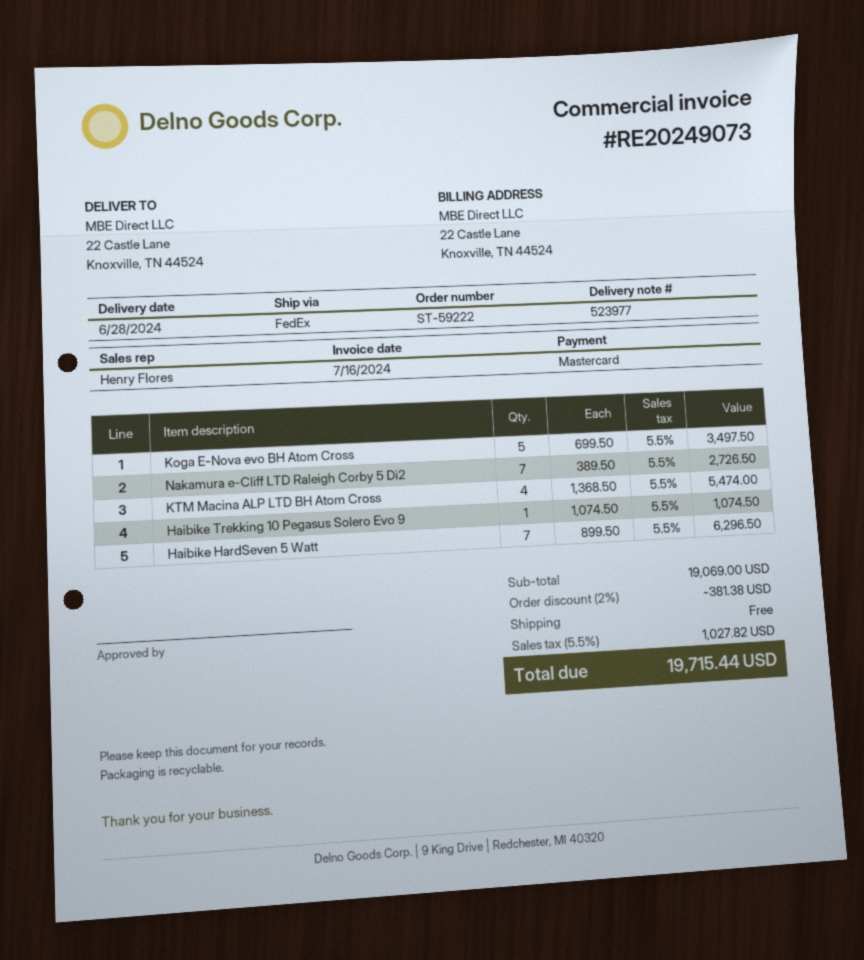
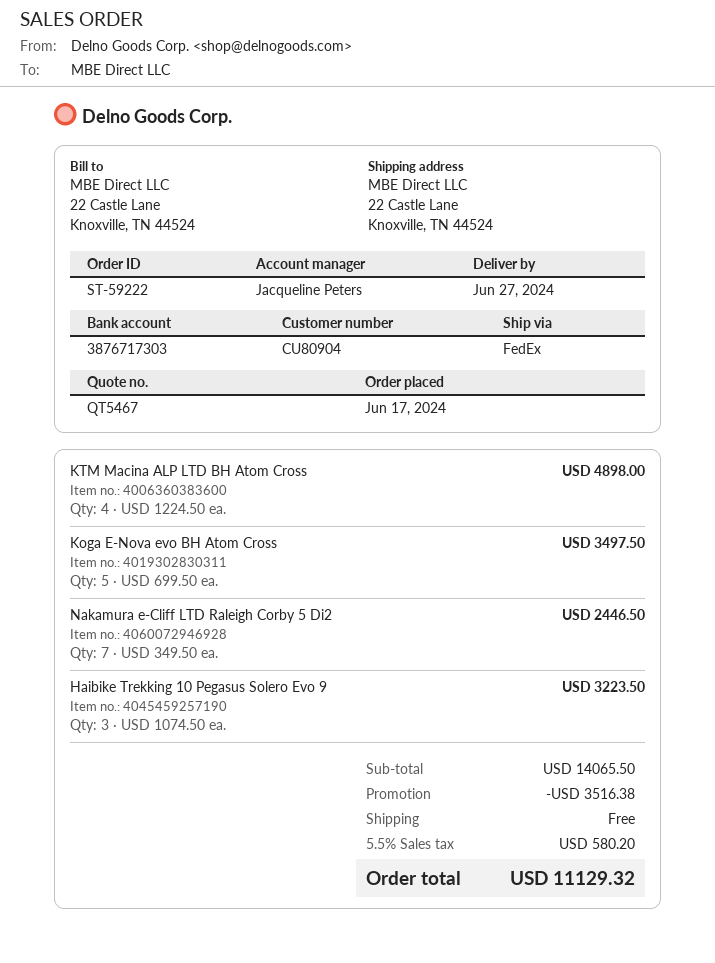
delivery date: 2024-06-28 -> 2024-06-27
sales rep: Henry Flores -> Jacqueline Peters
Nakamura e-Cliff LTD Raleigh Corby 5 Di2: 7 x 389.50 = 2726.50 -> 7 x 349.50 = 2446.50
KTM Macina ALP LTD BH Atom Cross: 4 x 1368.50 = 5474.00 -> 4 x 1224.50 = 4898.00
Haibike Trekking 10 Pegasus Solero Evo 9: 1 x 1074.50 = 1074.50 -> 3 x 1074.50 = 3223.50
Haibike HardSeven 5 Watt: 7 x 899.50 = 6296.50 -> none
subtotal: 19069.00 -> 14065.50
discount: 381.38 -> 3516.38
tax: 5.5% = 1027.82 -> 5.5% = 580.20
total: 19715.44 -> 11129.32

